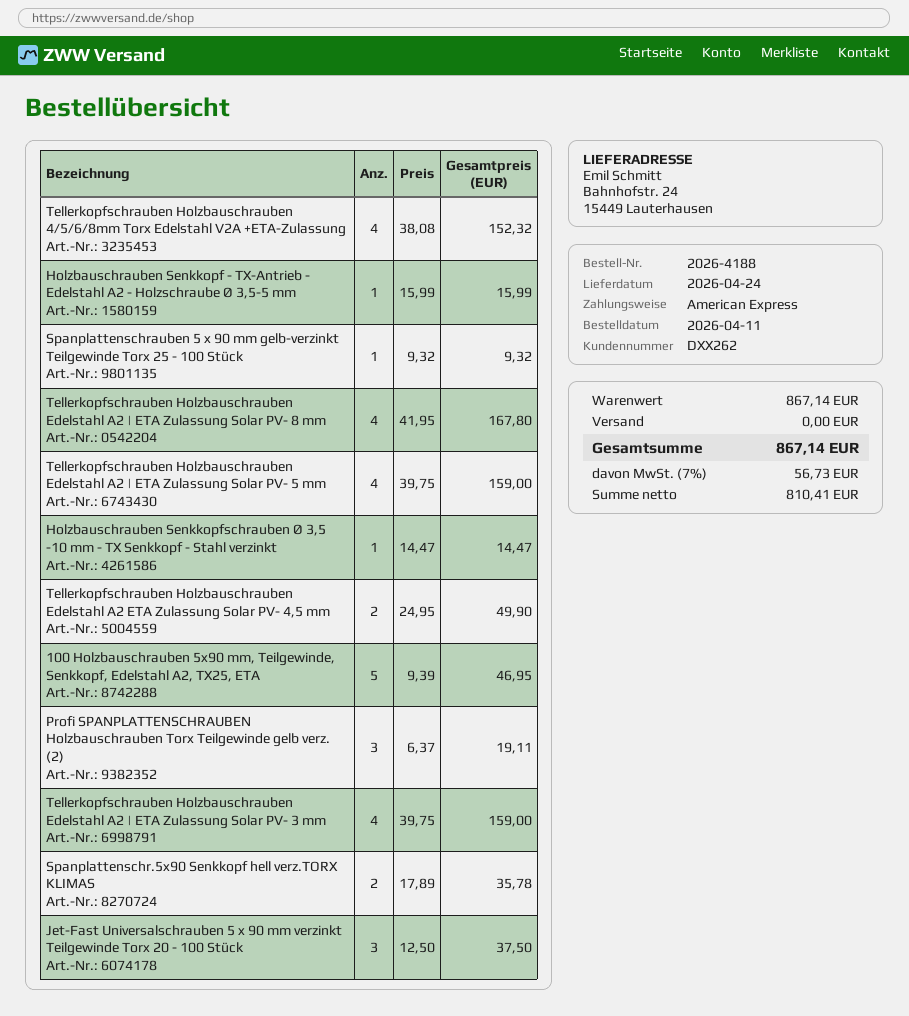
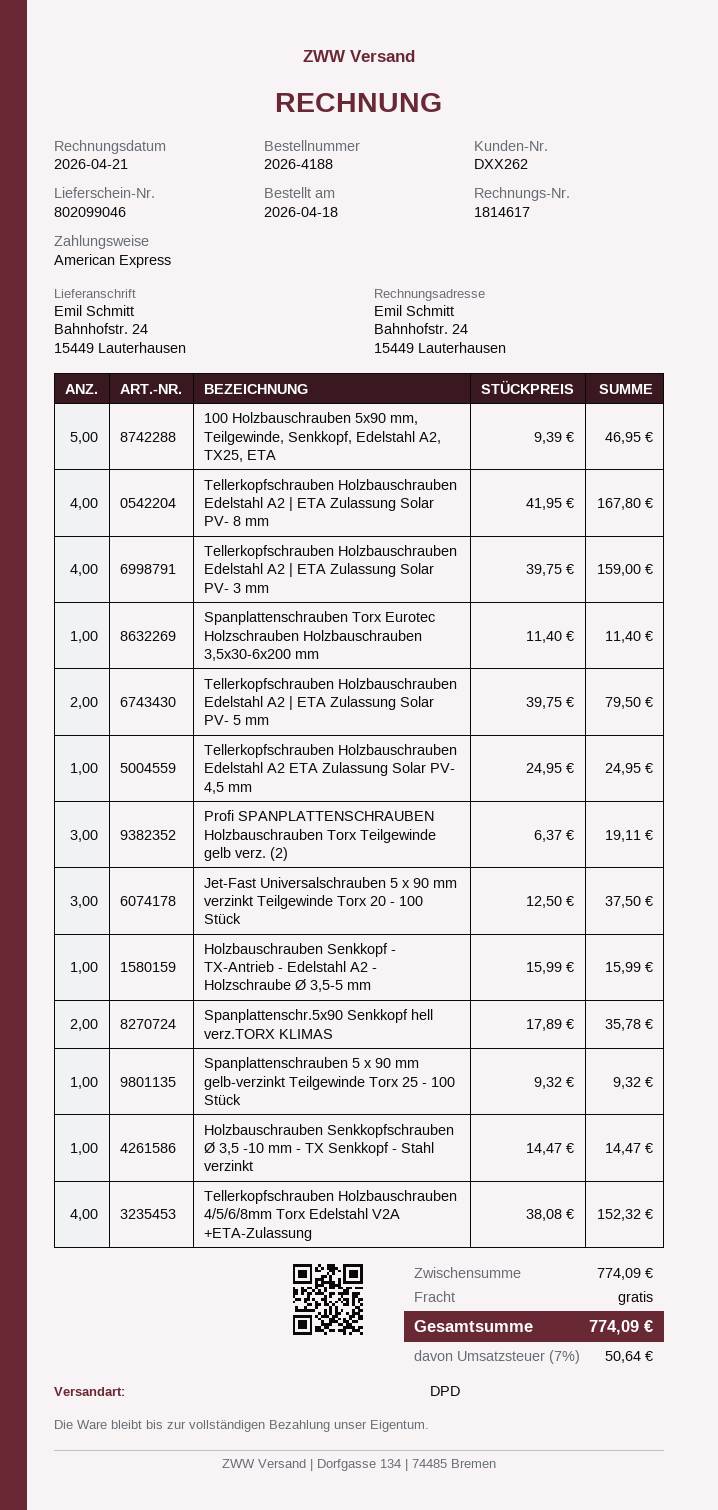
order date: 2026-04-11 -> 2026-04-18
Tellerkopfschrauben Holzbauschrauben Edelstahl A2 | ETA Zulassung Solar PV- 5 mm: 4 x 39.75 = 159.00 -> 2 x 39.75 = 79.50
Tellerkopfschrauben Holzbauschrauben Edelstahl A2 ETA Zulassung Solar PV- 4,5 mm: 2 x 24.95 = 49.90 -> 1 x 24.95 = 24.95
Spanplattenschrauben Torx Eurotec Holzschrauben Holzbauschrauben 3,5x30-6x200 mm: none -> 1 x 11.40 = 11.40
subtotal: 867.14 -> 774.09
tax: 7% = 56.73 -> 7% = 50.64
total: 867.14 -> 774.09

